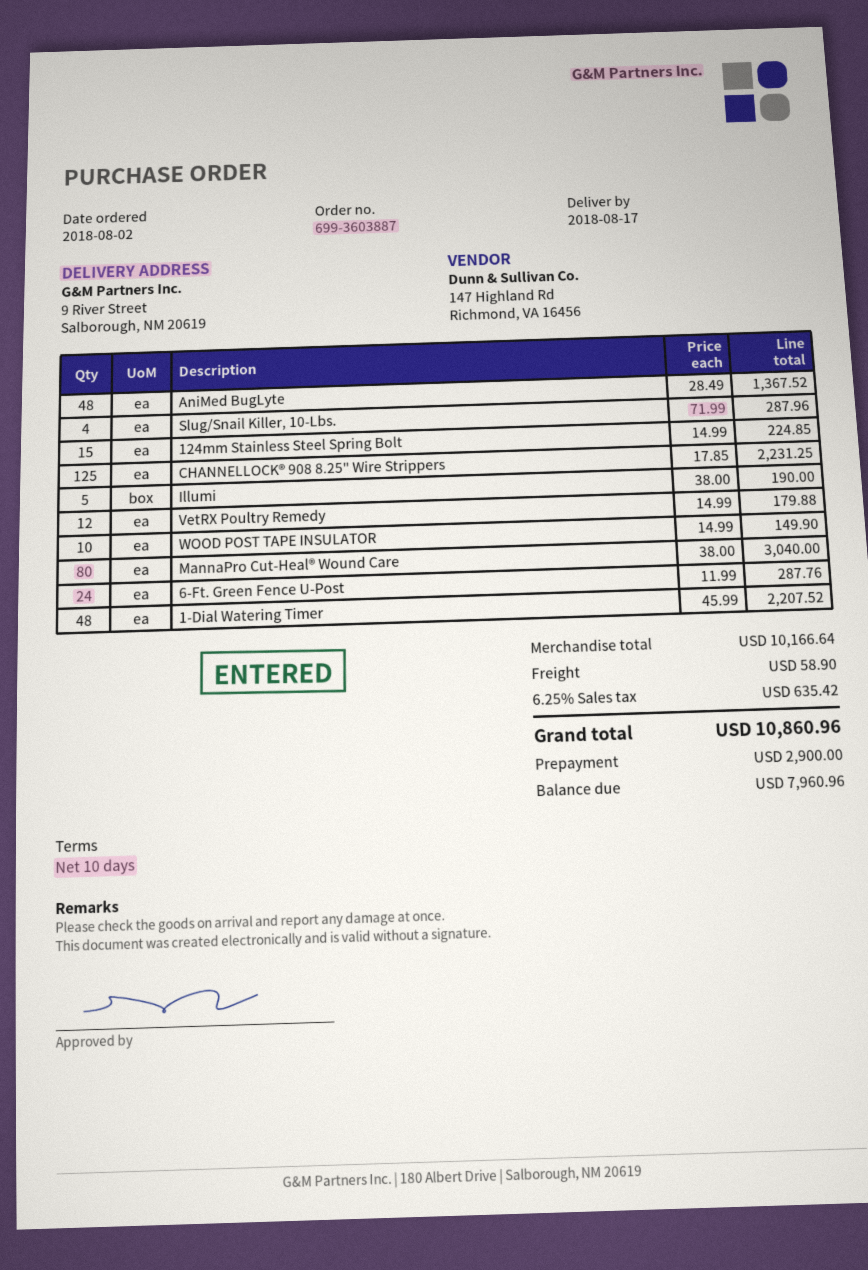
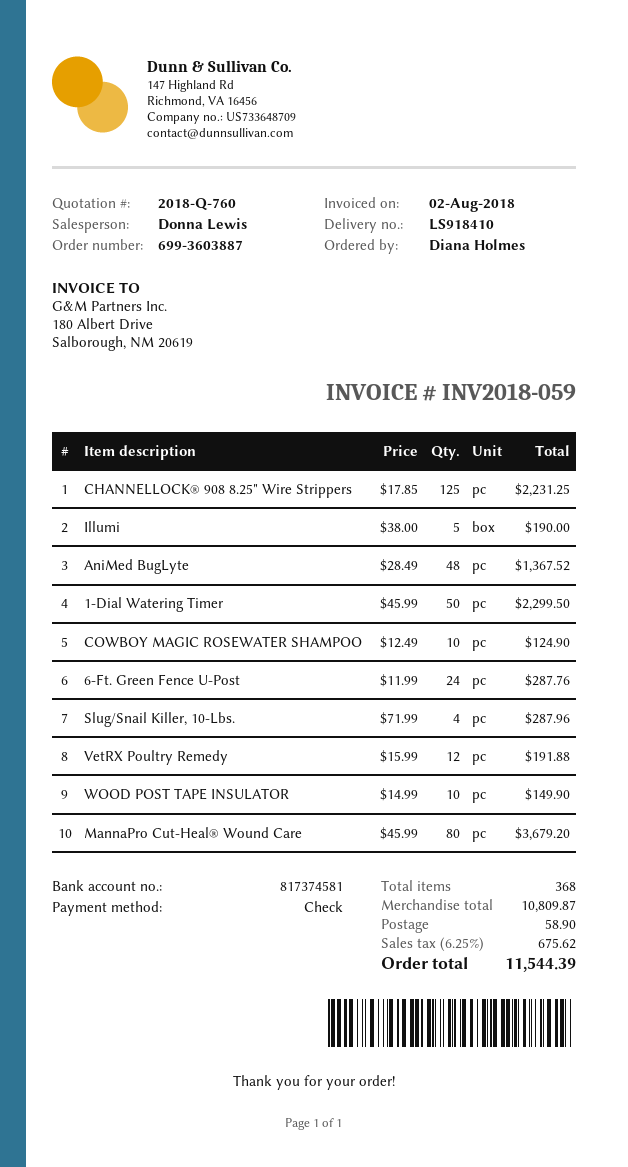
124mm Stainless Steel Spring Bolt: 15 x 14.99 = 224.85 -> none
VetRX Poultry Remedy: 12 x 14.99 = 179.88 -> 12 x 15.99 = 191.88
MannaPro Cut-Heal® Wound Care: 80 x 38.00 = 3040.00 -> 80 x 45.99 = 3679.20
1-Dial Watering Timer: 48 x 45.99 = 2207.52 -> 50 x 45.99 = 2299.50
COWBOY MAGIC ROSEWATER SHAMPOO: none -> 10 x 12.49 = 124.90
subtotal: 10166.64 -> 10809.87
tax: 6.25% = 635.42 -> 6.25% = 675.62
total: 10860.96 -> 11544.39

